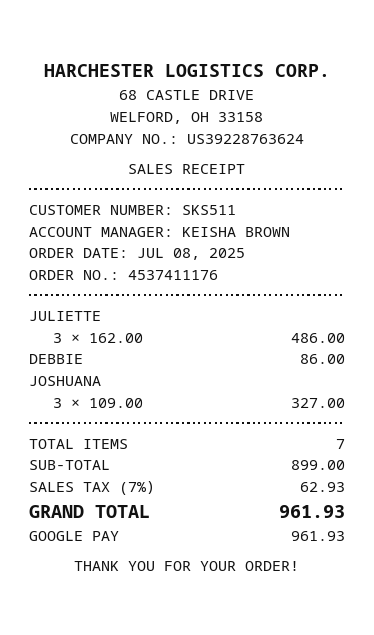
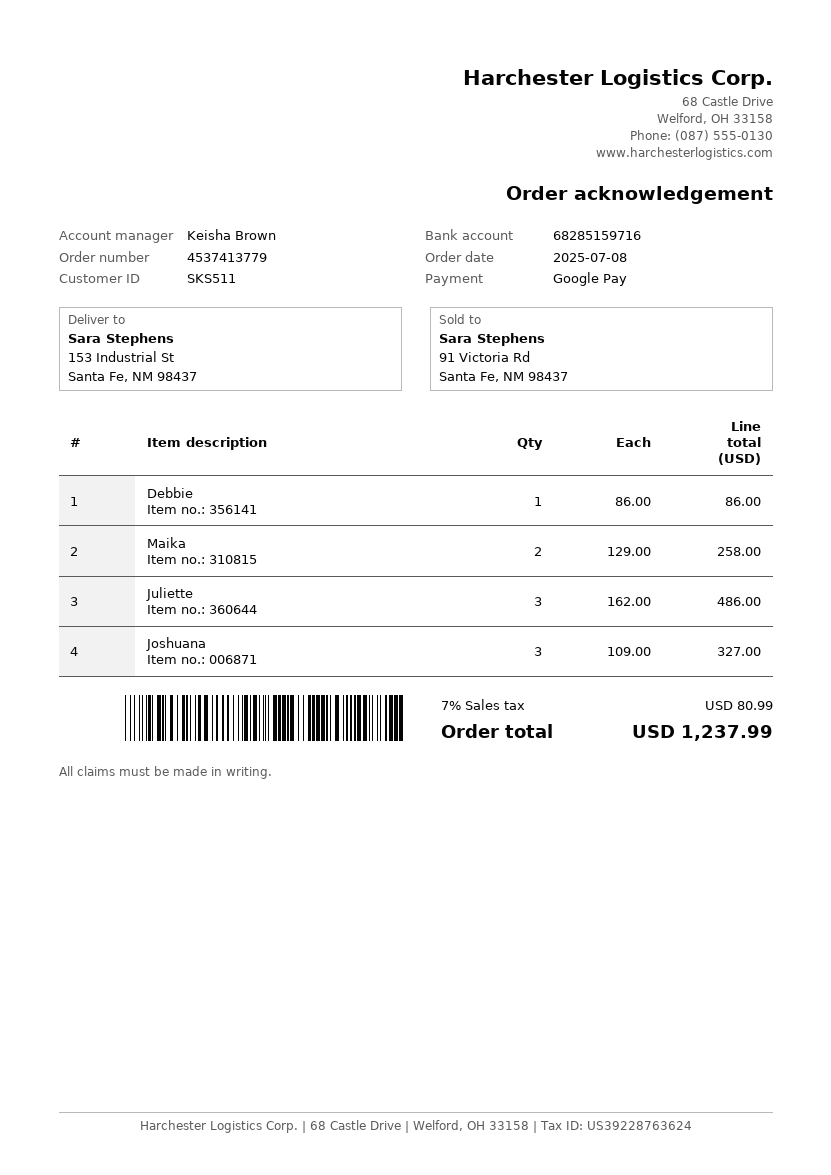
order number: 4537411176 -> 4537413779
Maika: none -> 2 x 129.00 = 258.00
tax: 7% = 62.93 -> 7% = 80.99
total: 961.93 -> 1237.99

